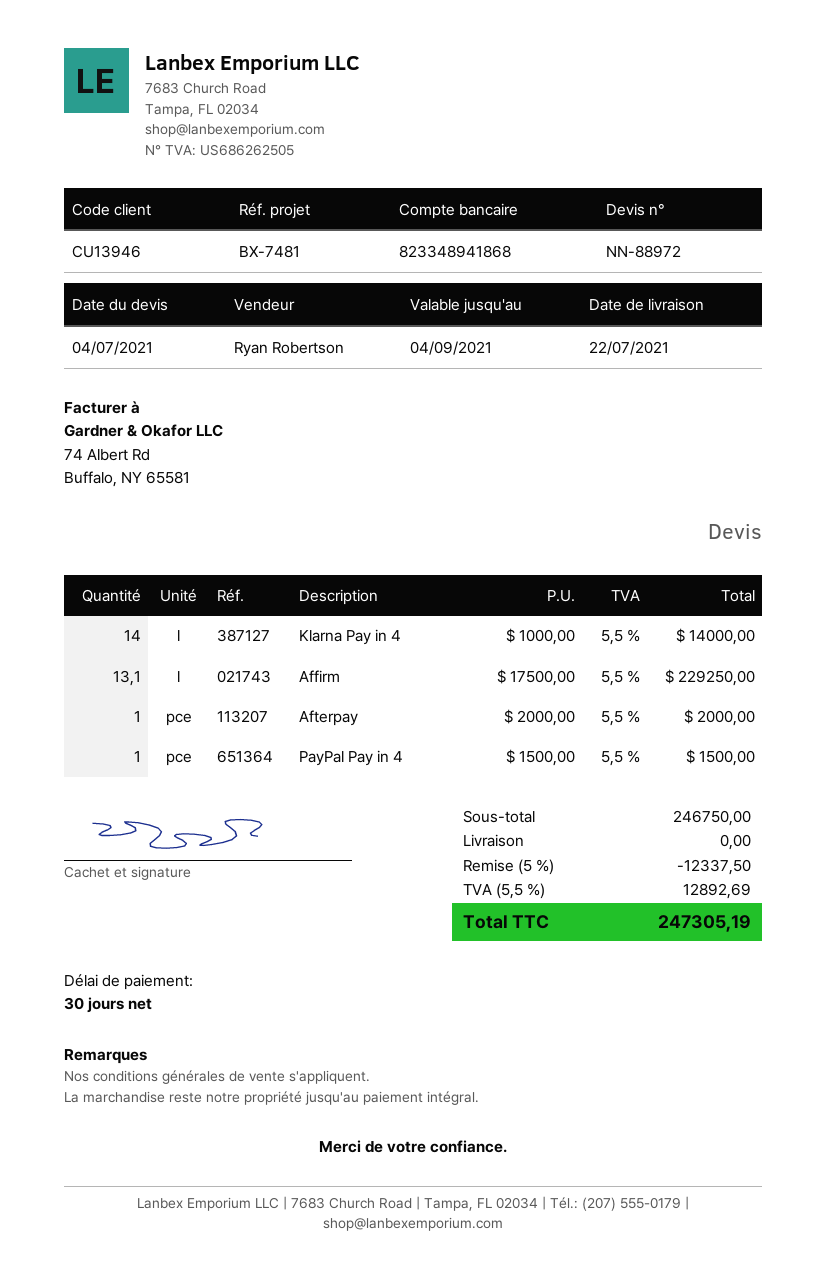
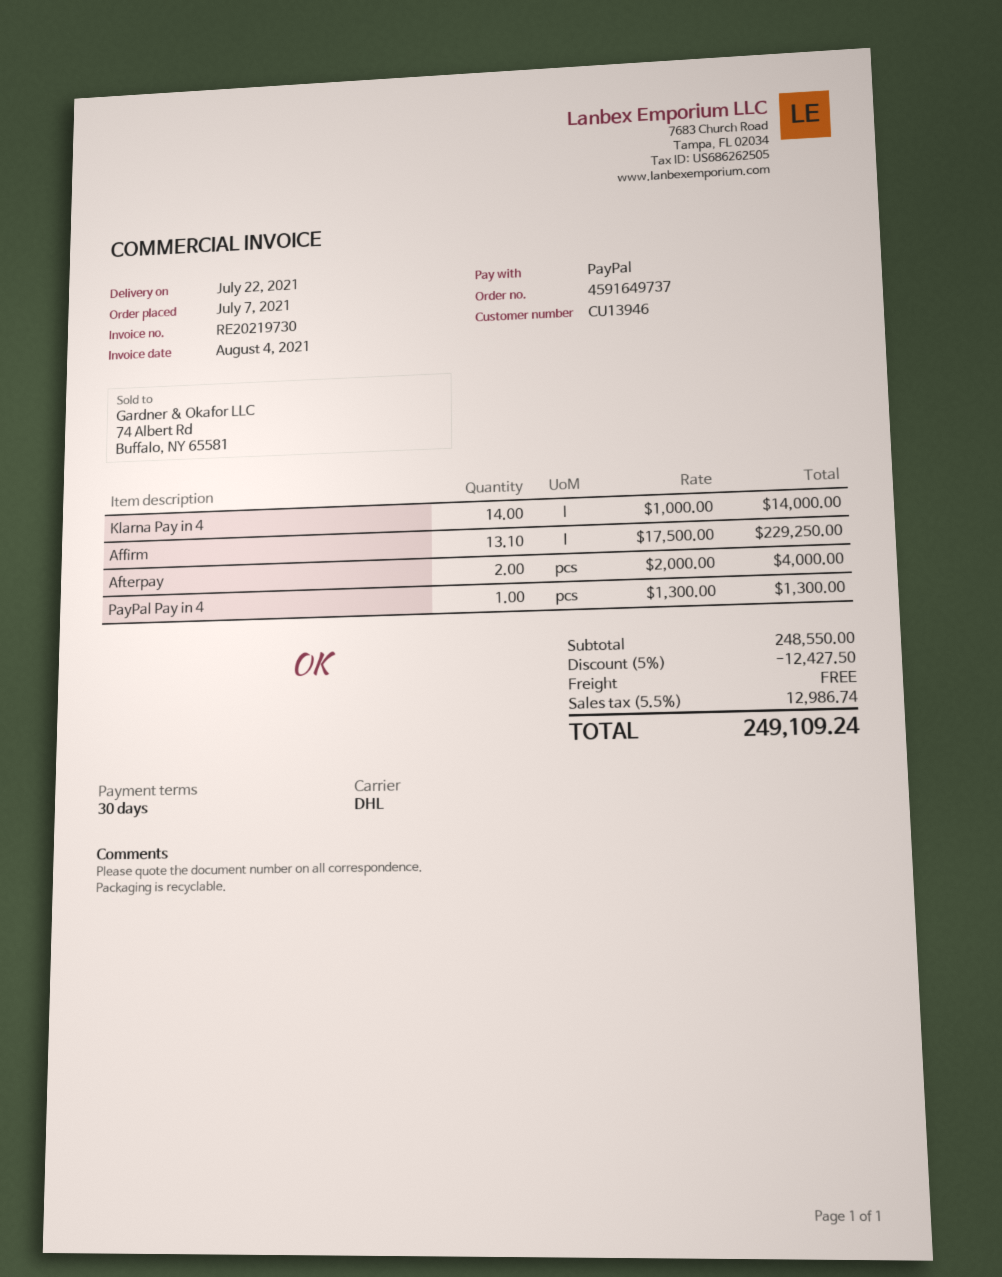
Afterpay: 1 x 2000.00 = 2000.00 -> 2 x 2000.00 = 4000.00
PayPal Pay in 4: 1 x 1500.00 = 1500.00 -> 1 x 1300.00 = 1300.00
subtotal: 246750.00 -> 248550.00
discount: 5% = 12337.50 -> 5% = 12427.50
tax: 5.5% = 12892.69 -> 5.5% = 12986.74
total: 247305.19 -> 249109.24

